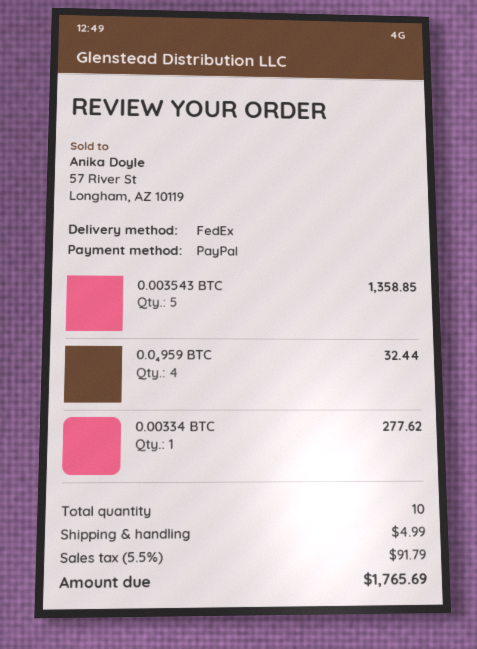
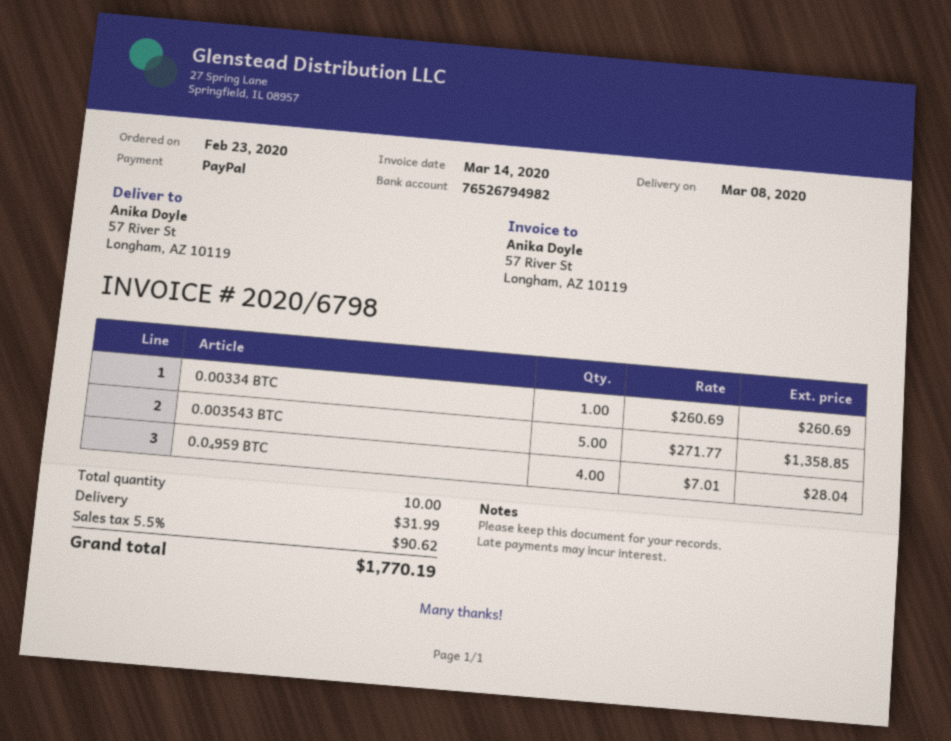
0.0₄959 BTC: 4 for 32.44 -> 4 for 28.04
0.00334 BTC: 1 for 277.62 -> 1 for 260.69
shipping: 4.99 -> 31.99
tax: 5.5% = 91.79 -> 5.5% = 90.62
total: 1765.69 -> 1770.19

